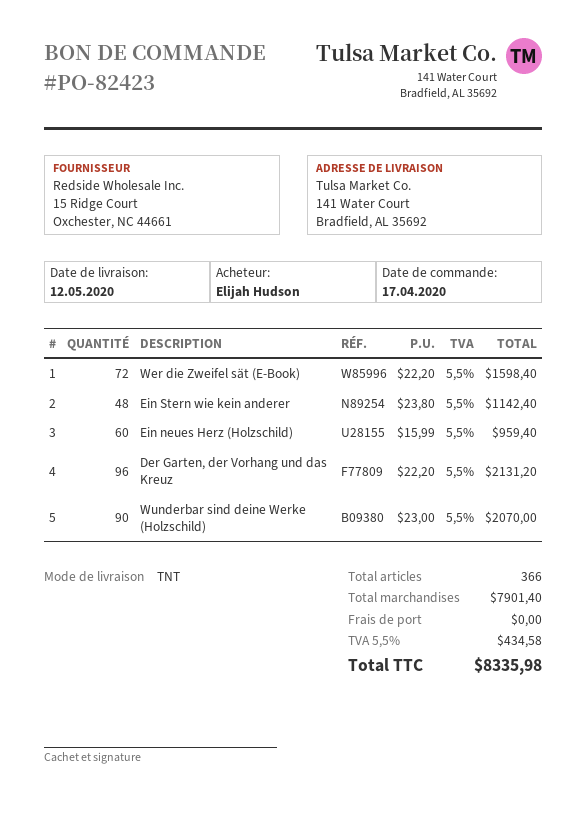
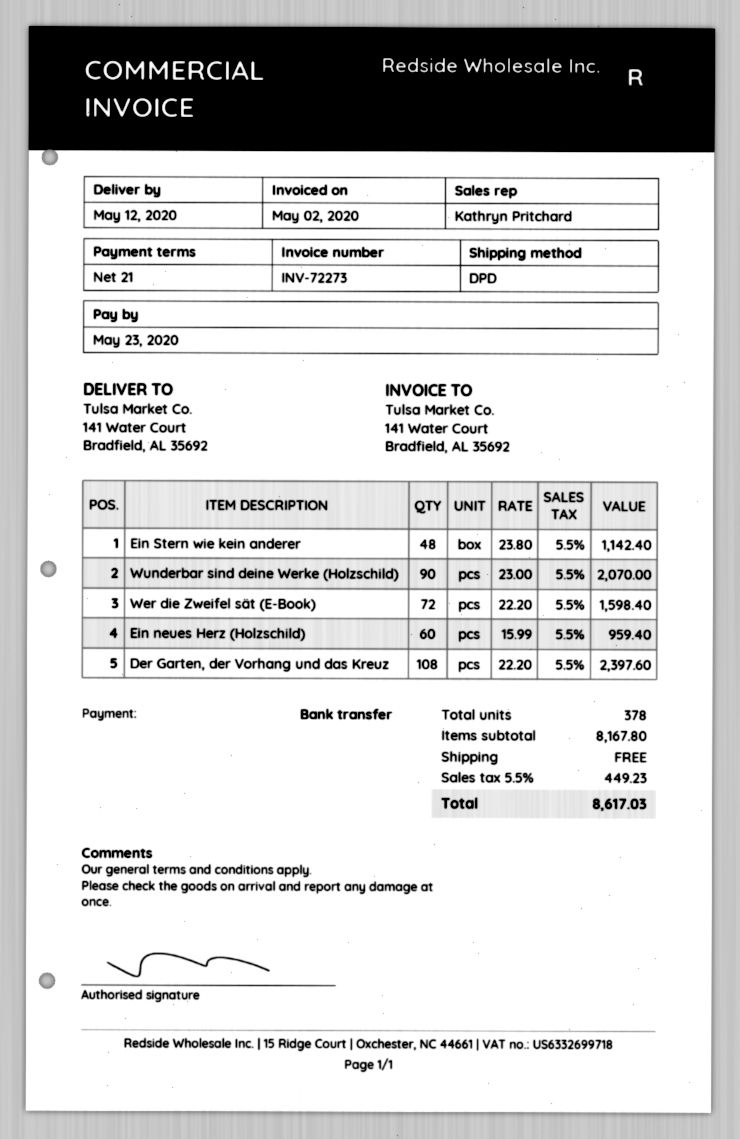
shipping method: TNT -> DPD
Der Garten, der Vorhang und das Kreuz: 96 x 22.20 = 2131.20 -> 108 x 22.20 = 2397.60
total quantity: 366 -> 378
subtotal: 7901.40 -> 8167.80
tax: 5.5% = 434.58 -> 5.5% = 449.23
total: 8335.98 -> 8617.03

